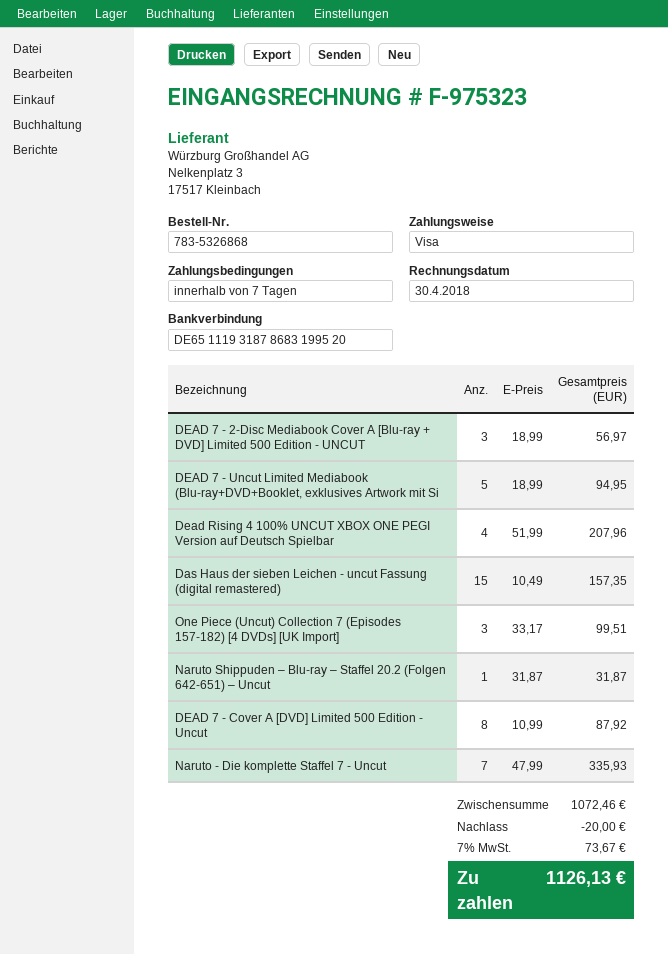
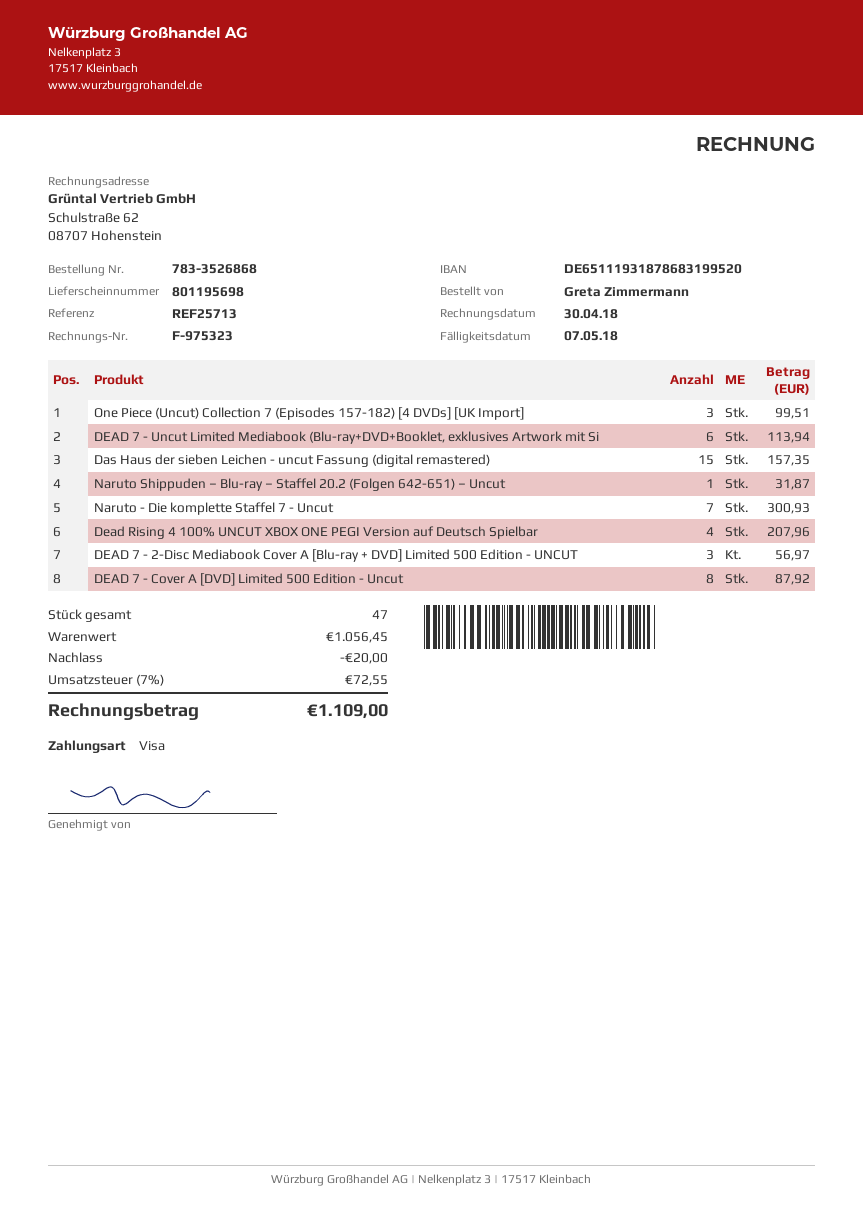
order number: 783-5326868 -> 783-3526868
DEAD 7 - Uncut Limited Mediabook (Blu-ray+DVD+Booklet, exklusives Artwork mit Si: 5 for 94.95 -> 6 for 113.94
Naruto - Die komplette Staffel 7 - Uncut: 7 for 335.93 -> 7 for 300.93
subtotal: 1072.46 -> 1056.45
tax: 7% = 73.67 -> 7% = 72.55
total: 1126.13 -> 1109.00

